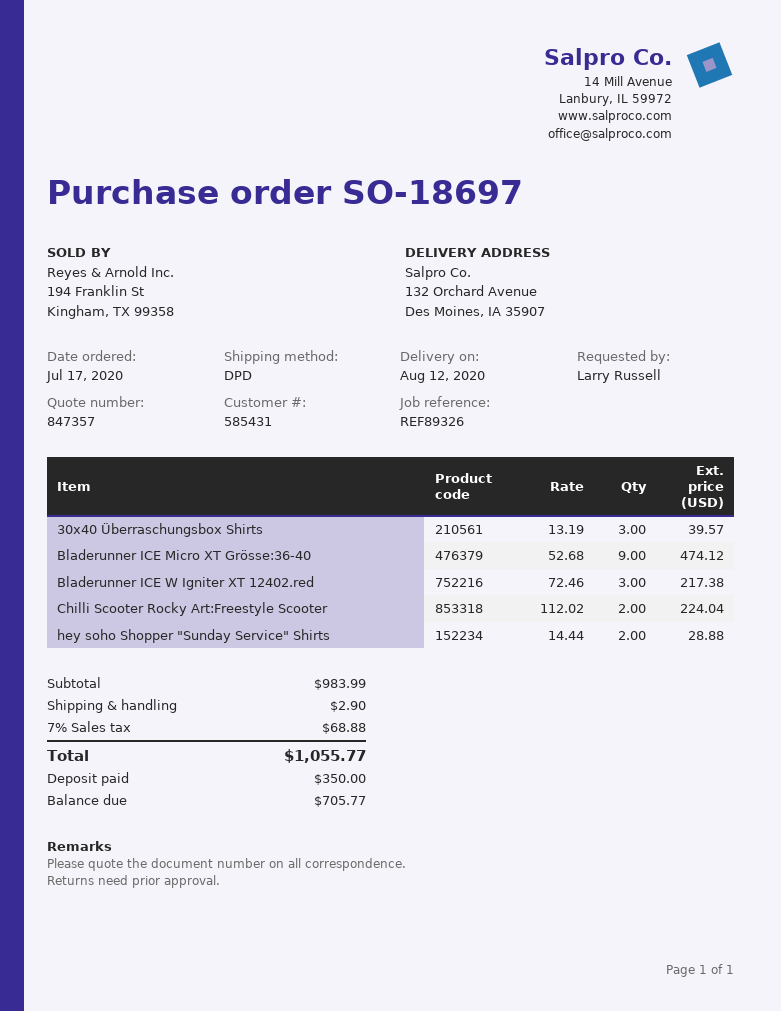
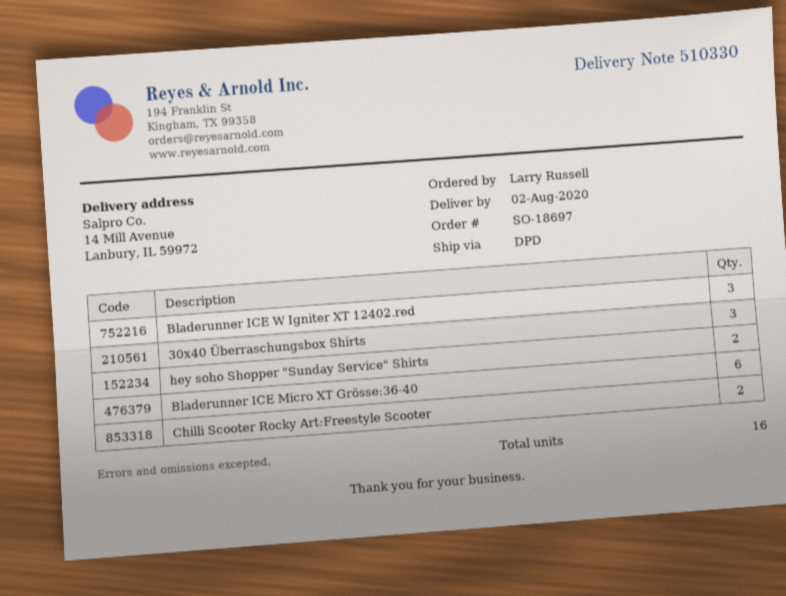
delivery date: 2020-08-12 -> 2020-08-02
ship to: 132 Orchard Avenue, Des Moines, IA 35907 -> 14 Mill Avenue, Lanbury, IL 59972
Bladerunner ICE Micro XT Grösse:36-40: 9 -> 6

